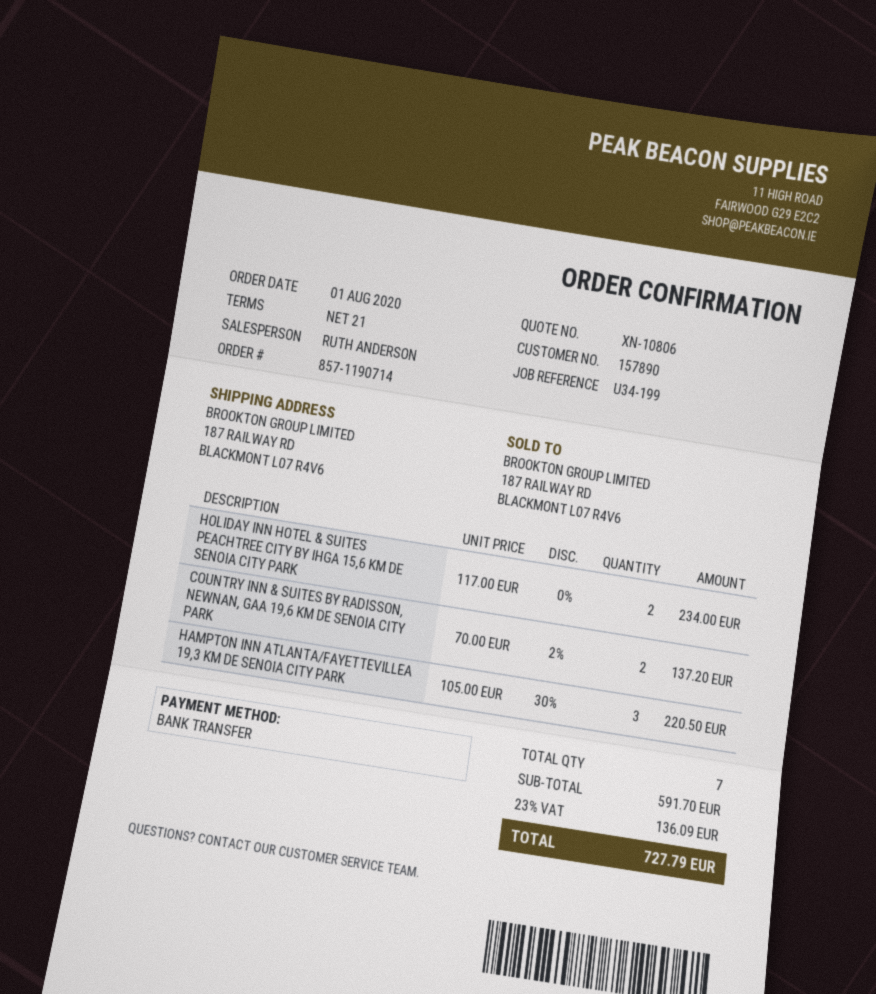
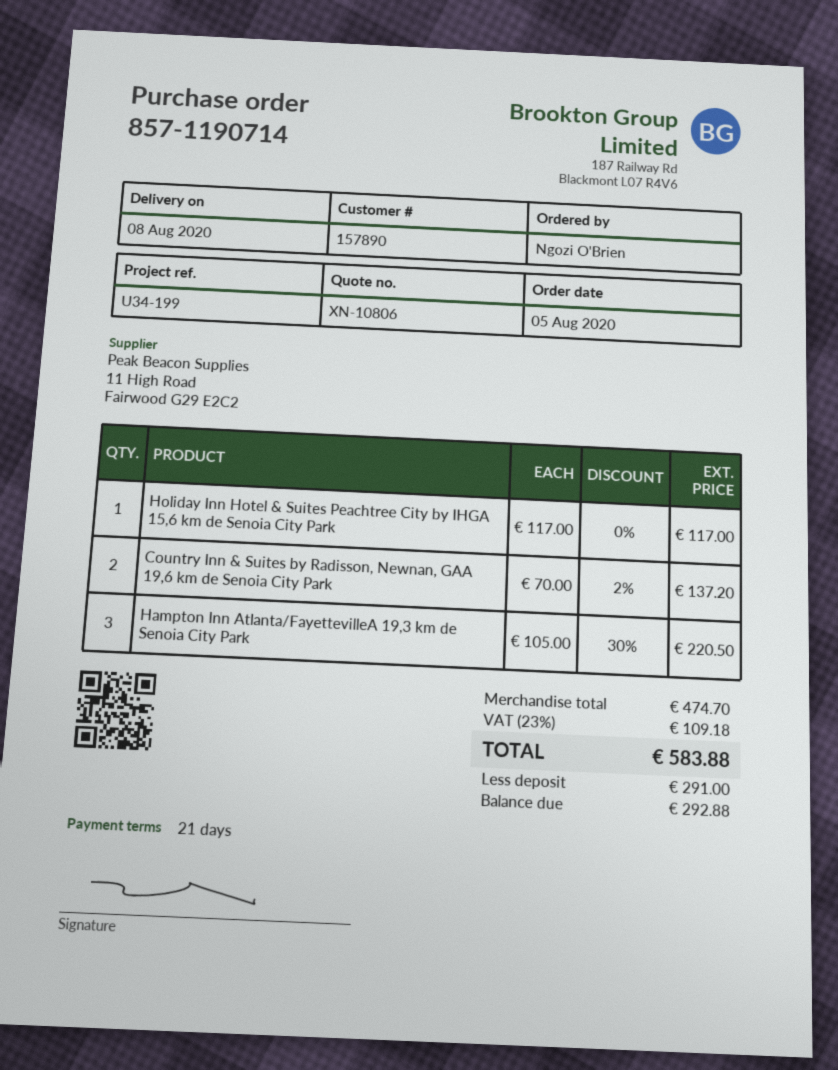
order date: 2020-08-01 -> 2020-08-05
HOLIDAY INN HOTEL & SUITES PEACHTREE CITY BY IHGA 15,6 KM DE SENOIA CITY PARK: 2 x 117.00 = 234.00 -> 1 x 117.00 = 117.00
subtotal: 591.70 -> 474.70
tax: 23% = 136.09 -> 23% = 109.18
total: 727.79 -> 583.88

